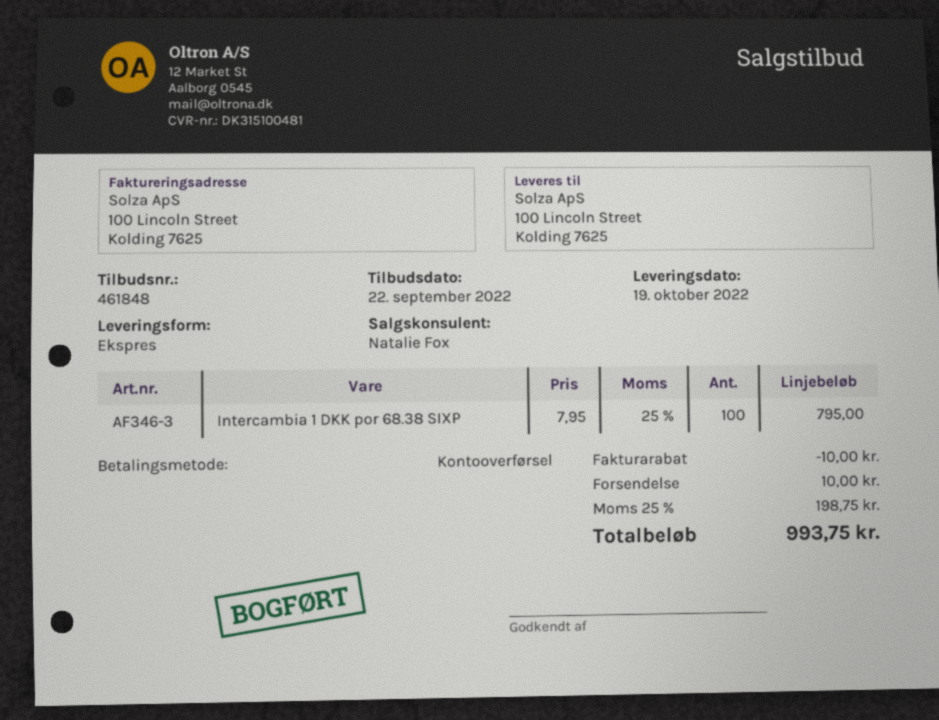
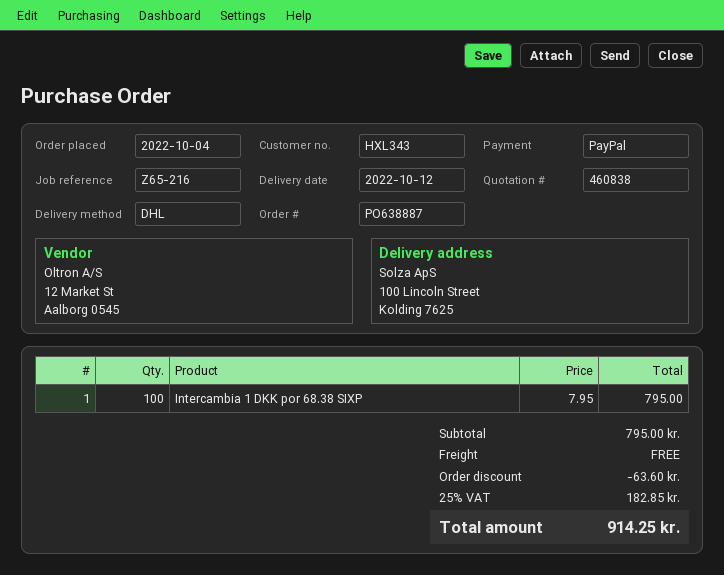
quote number: 461848 -> 460838
delivery date: 2022-10-19 -> 2022-10-12
payment method: bank transfer -> PayPal
shipping method: express -> DHL
discount: 10.00 -> 63.60
shipping: 10.00 -> 0.00
tax: 25% = 198.75 -> 25% = 182.85
total: 993.75 -> 914.25

